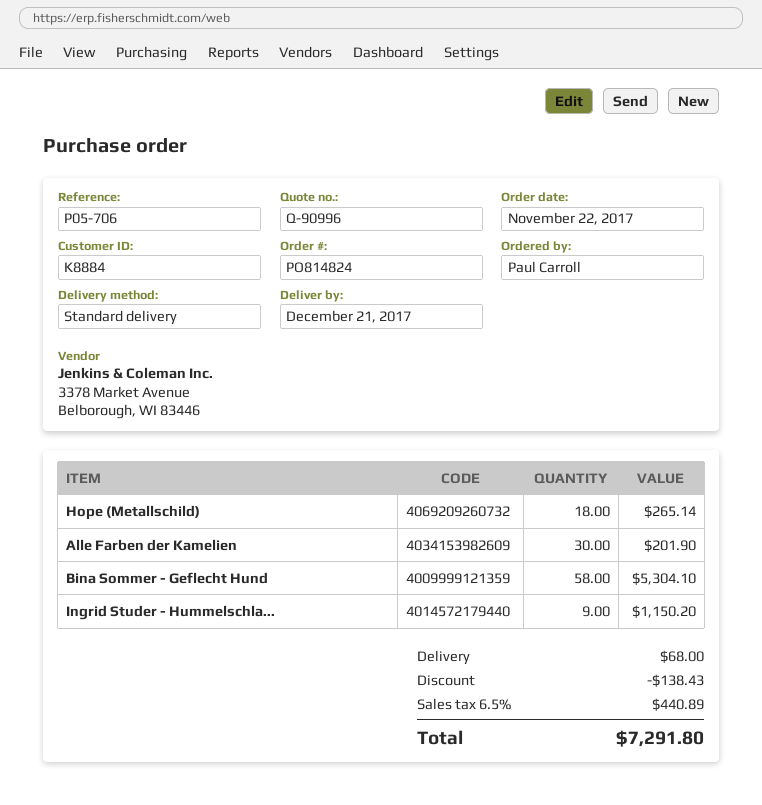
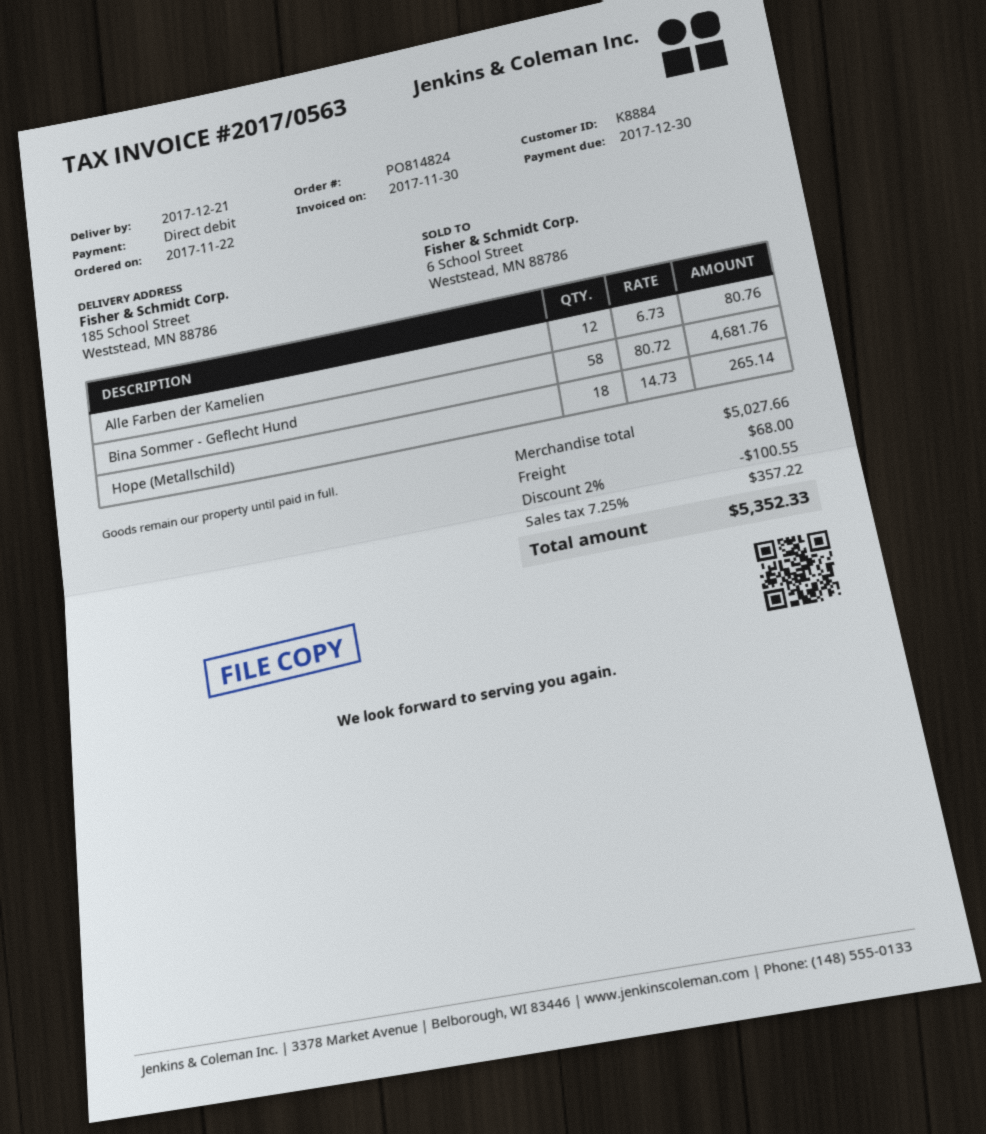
Alle Farben der Kamelien: 30 for 201.90 -> 12 for 80.76
Bina Sommer - Geflecht Hund: 58 for 5304.10 -> 58 for 4681.76
Ingrid Studer - Hummelschla...: 9 for 1150.20 -> none
discount: 138.43 -> 100.55
tax: 6.5% = 440.89 -> 7.25% = 357.22
total: 7291.80 -> 5352.33

